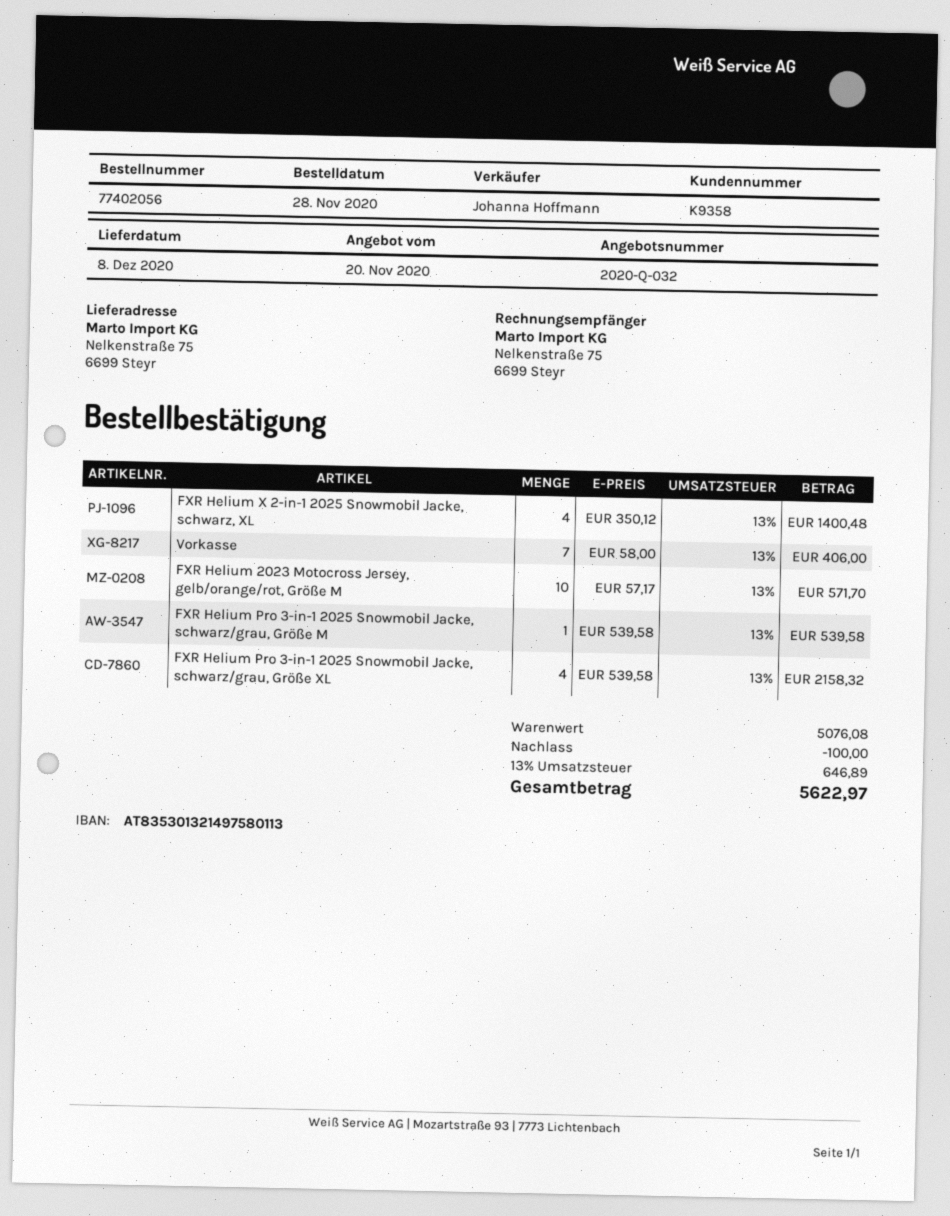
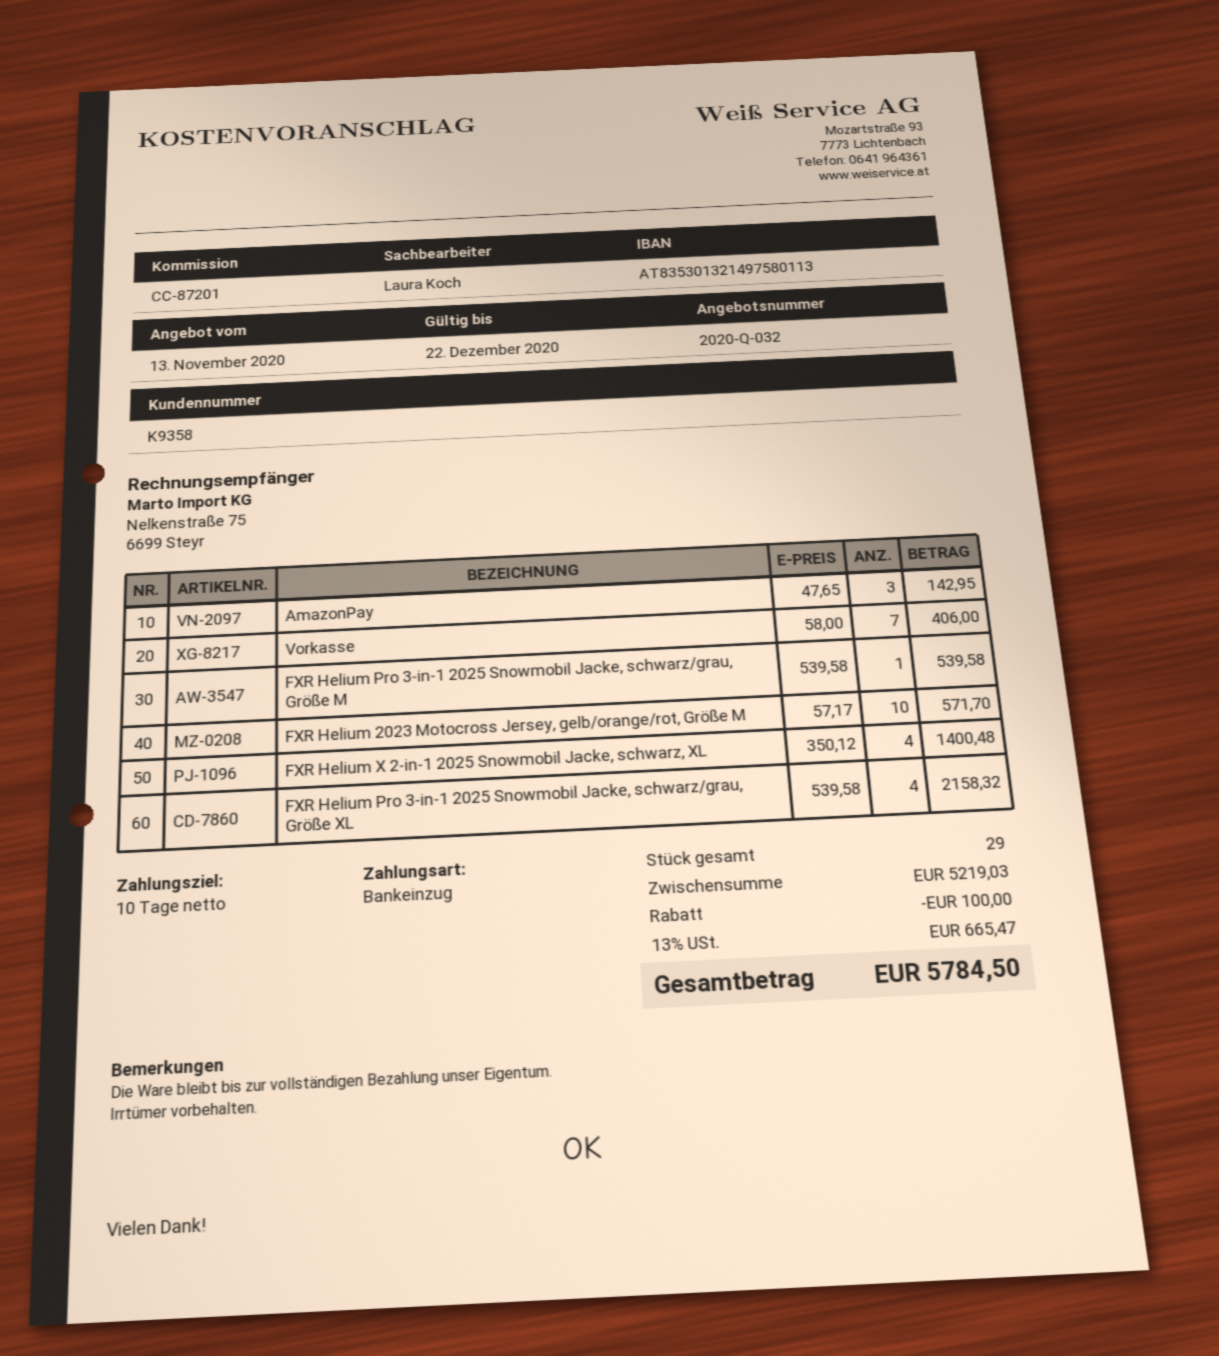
quote date: 2020-11-20 -> 2020-11-13
sales rep: Johanna Hoffmann -> Laura Koch
AmazonPay: none -> 3 x 47.65 = 142.95
subtotal: 5076.08 -> 5219.03
tax: 13% = 646.89 -> 13% = 665.47
total: 5622.97 -> 5784.50

